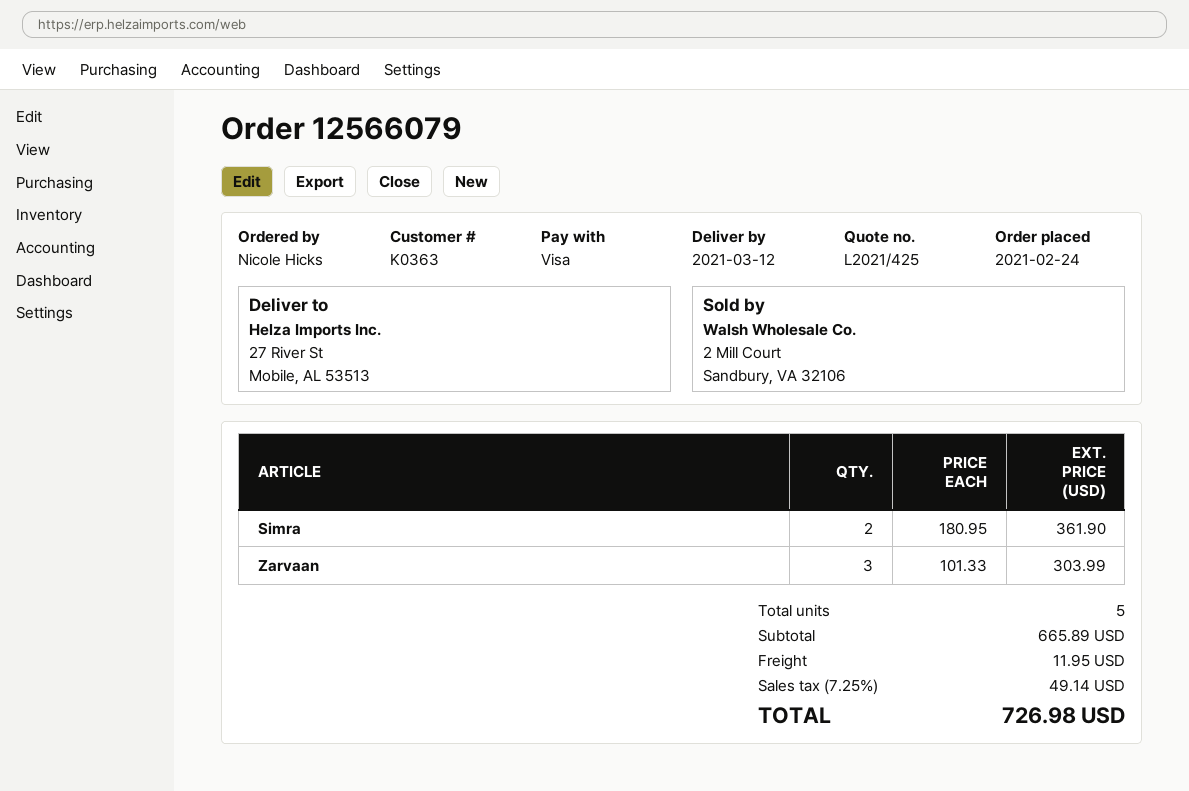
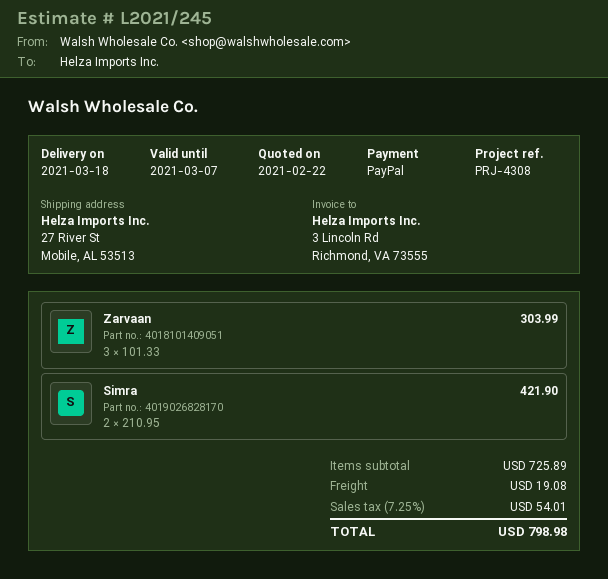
quote number: L2021/425 -> L2021/245
delivery date: 2021-03-12 -> 2021-03-18
payment method: Visa -> PayPal
Simra: 2 x 180.95 = 361.90 -> 2 x 210.95 = 421.90
subtotal: 665.89 -> 725.89
shipping: 11.95 -> 19.08
tax: 7.25% = 49.14 -> 7.25% = 54.01
total: 726.98 -> 798.98

